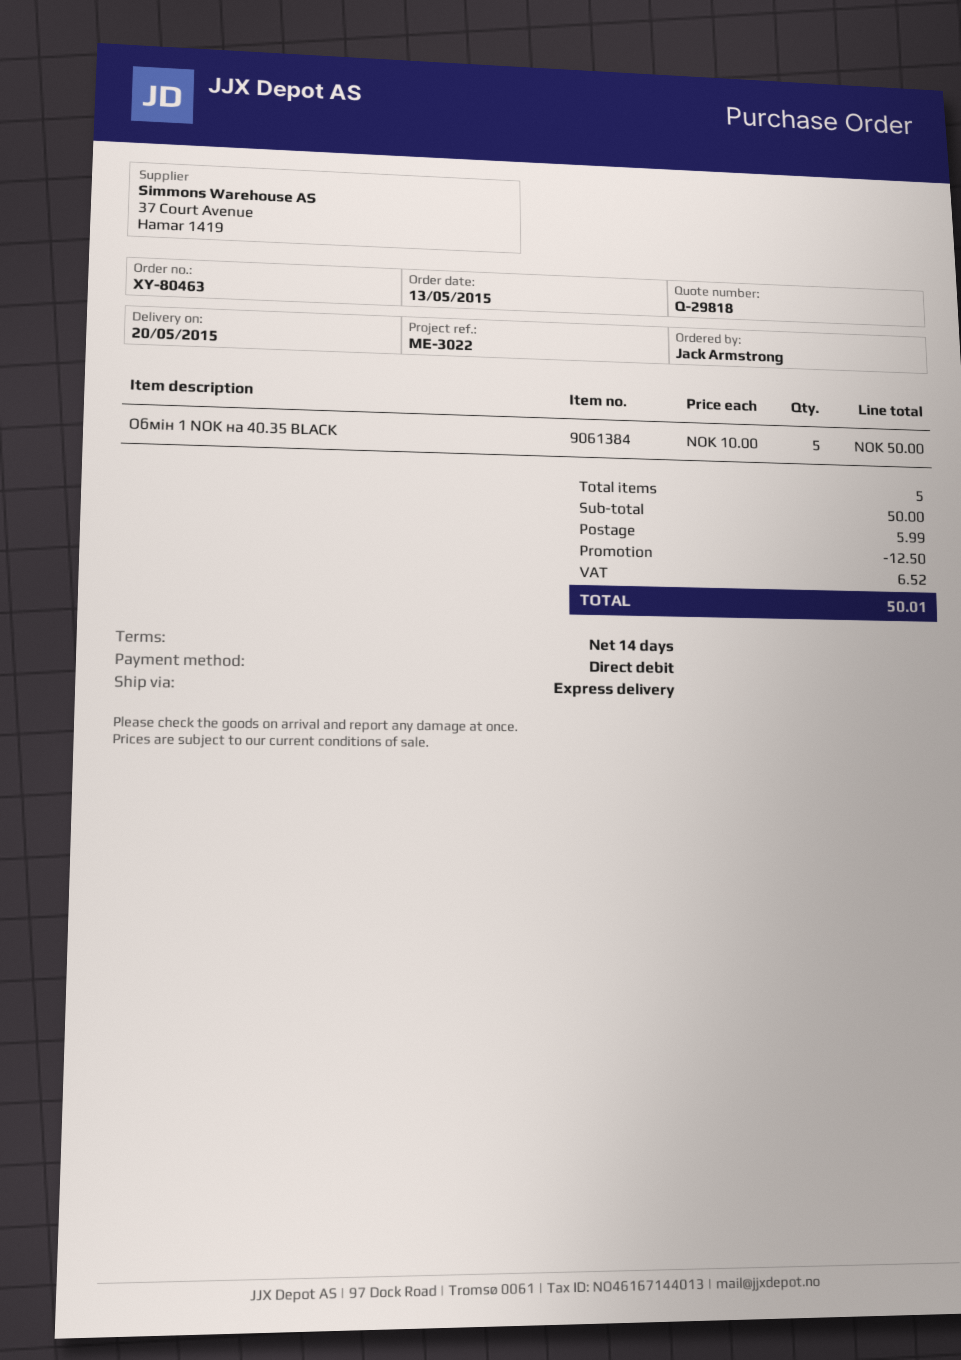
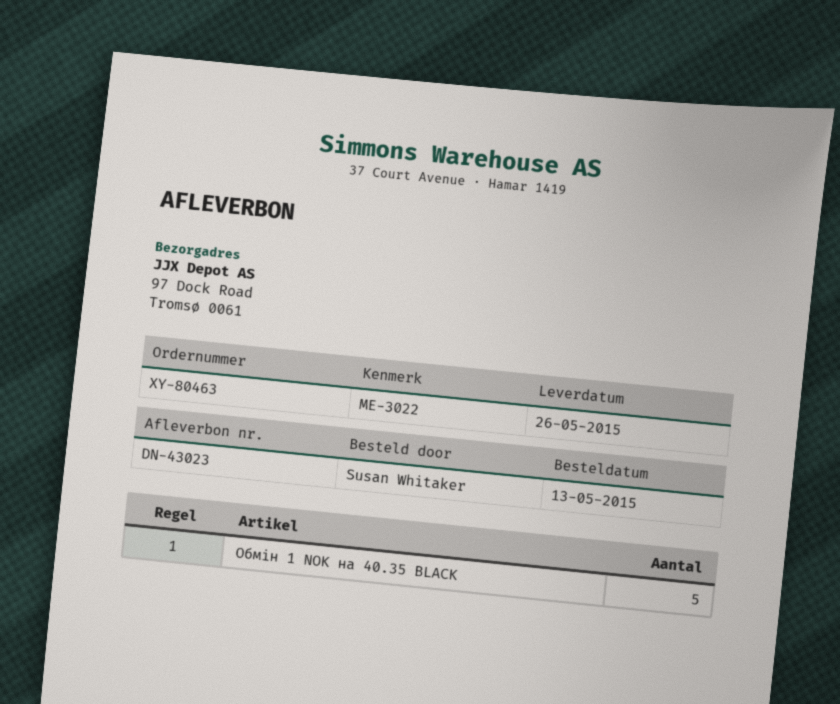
delivery date: 2015-05-20 -> 2015-05-26
ordered by: Jack Armstrong -> Susan Whitaker

